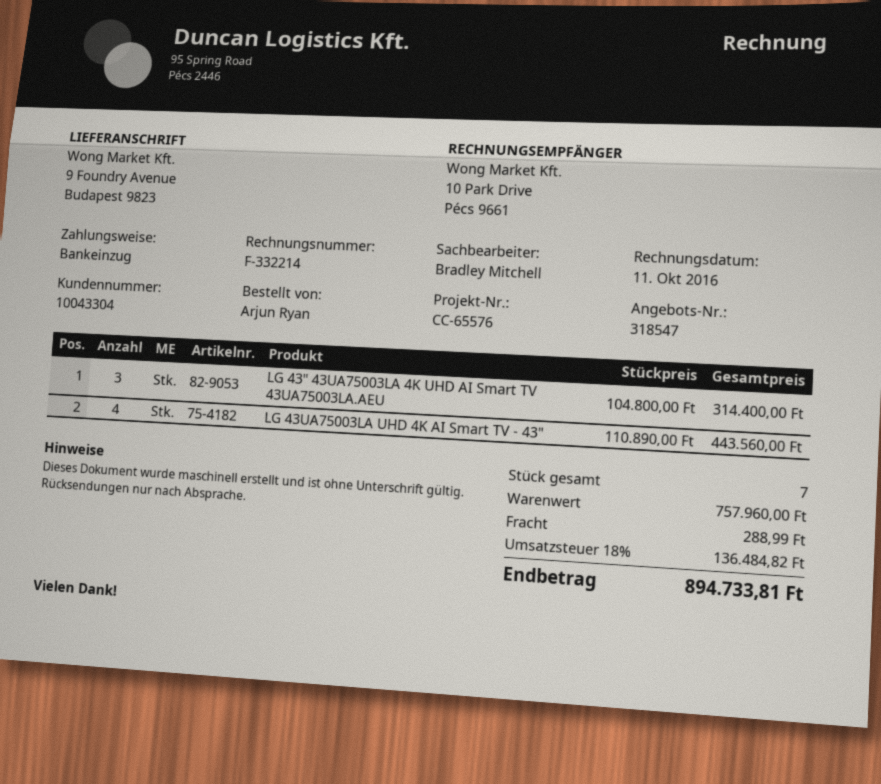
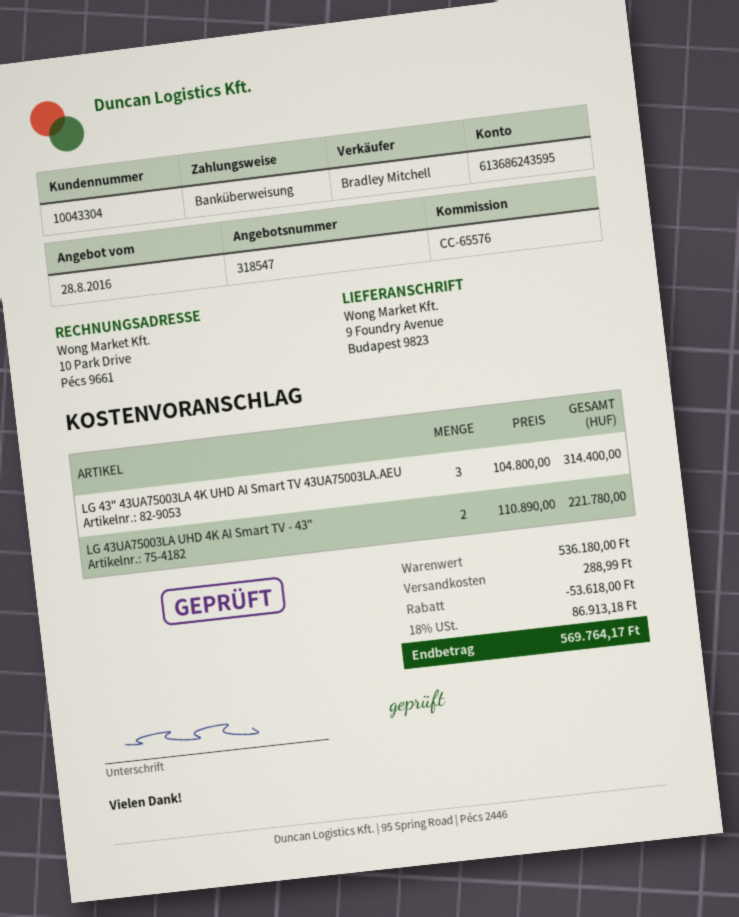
payment method: direct debit -> bank transfer
LG 43UA75003LA UHD 4K AI Smart TV - 43": 4 x 110890.00 = 443560.00 -> 2 x 110890.00 = 221780.00
subtotal: 757960.00 -> 536180.00
discount: none -> 53618.00
tax: 18% = 136484.82 -> 18% = 86913.18
total: 894733.81 -> 569764.17

